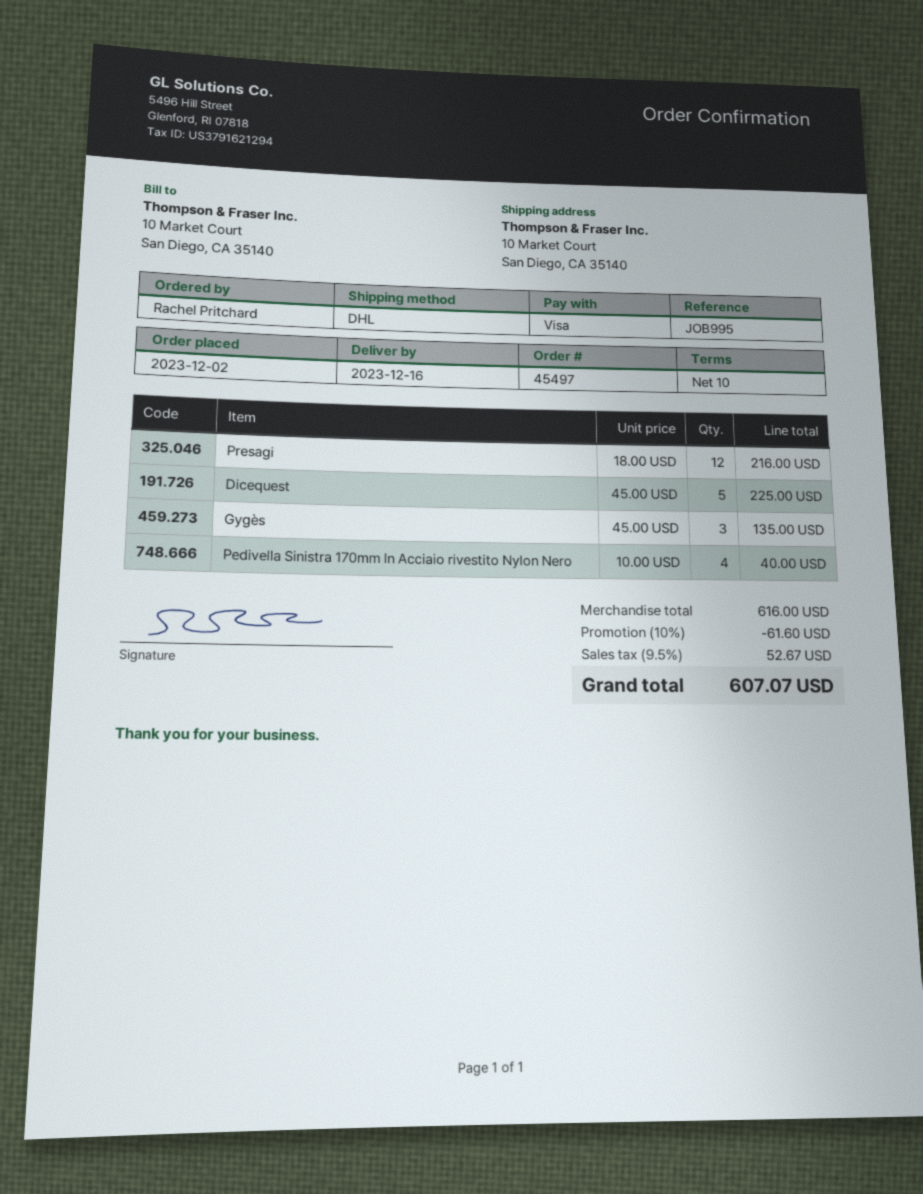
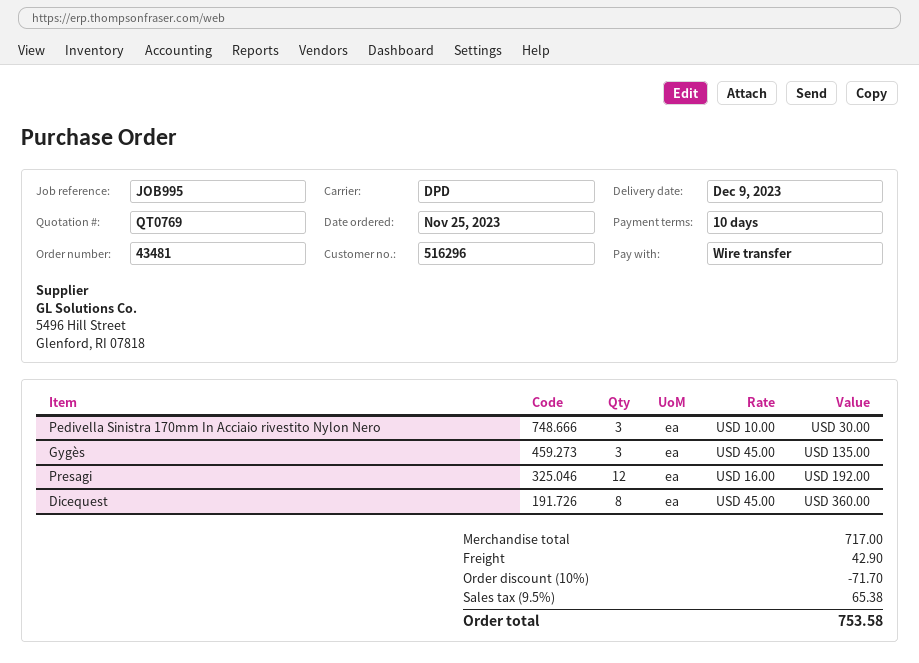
order number: 45497 -> 43481
order date: 2023-12-02 -> 2023-11-25
delivery date: 2023-12-16 -> 2023-12-09
payment method: Visa -> bank transfer
shipping method: DHL -> DPD
Presagi: 12 x 18.00 = 216.00 -> 12 x 16.00 = 192.00
Dicequest: 5 x 45.00 = 225.00 -> 8 x 45.00 = 360.00
Pedivella Sinistra 170mm In Acciaio rivestito Nylon Nero: 4 x 10.00 = 40.00 -> 3 x 10.00 = 30.00
subtotal: 616.00 -> 717.00
discount: 10% = 61.60 -> 10% = 71.70
shipping: none -> 42.90
tax: 9.5% = 52.67 -> 9.5% = 65.38
total: 607.07 -> 753.58

